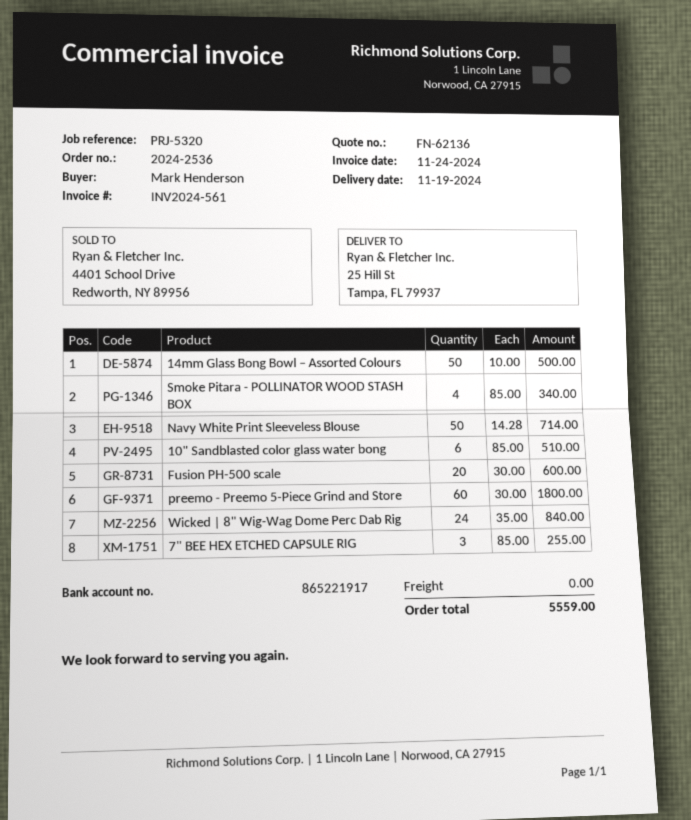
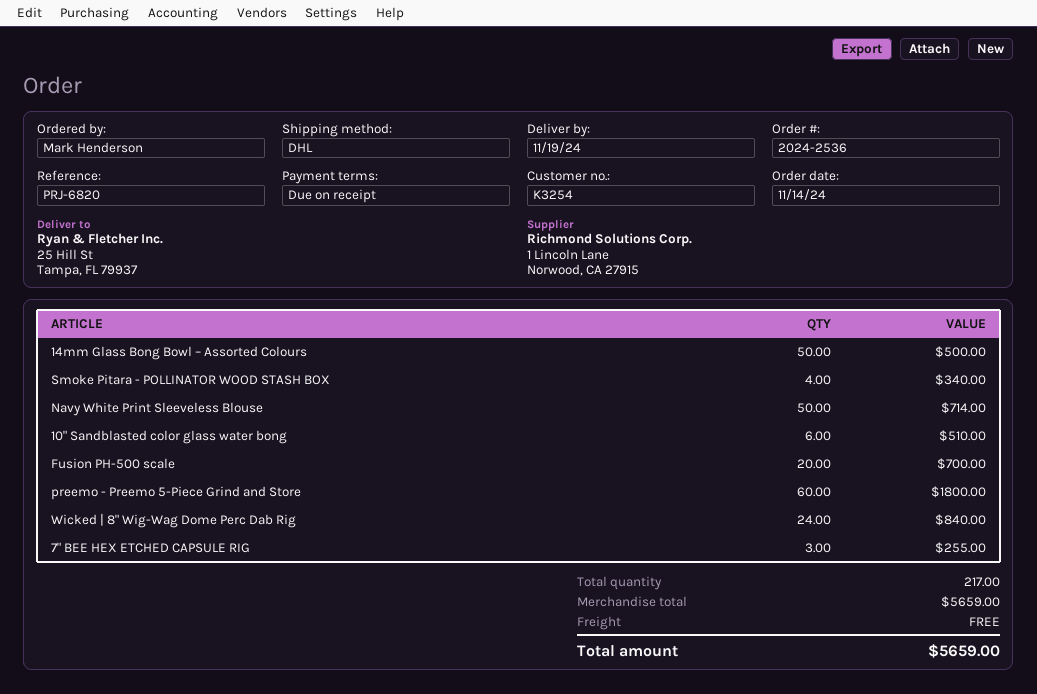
reference: PRJ-5320 -> PRJ-6820
Fusion PH-500 scale: 20 for 600.00 -> 20 for 700.00
total: 5559.00 -> 5659.00

